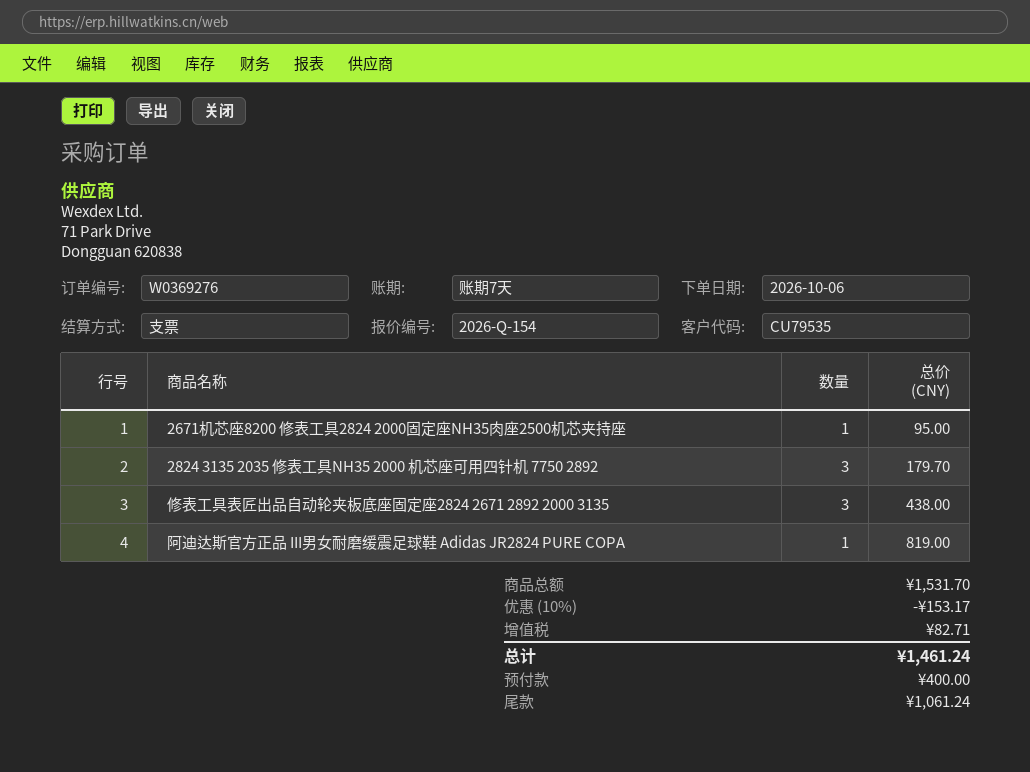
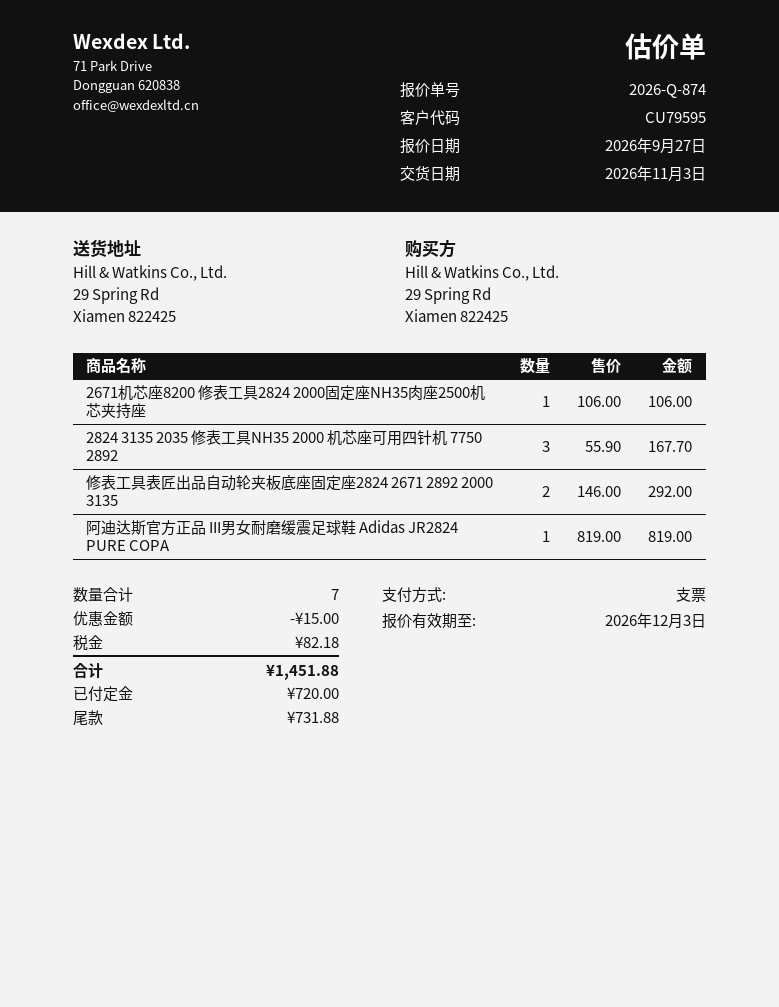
quote number: 2026-Q-154 -> 2026-Q-874
customer number: CU79535 -> CU79595
2671机芯座8200 修表工具2824 2000固定座NH35肉座2500机芯夹持座: 1 for 95.00 -> 1 for 106.00
2824 3135 2035 修表工具NH35 2000 机芯座可用四针机 7750 2892: 3 for 179.70 -> 3 for 167.70
修表工具表匠出品自动轮夹板底座固定座2824 2671 2892 2000 3135: 3 for 438.00 -> 2 for 292.00
discount: 153.17 -> 15.00
tax: 82.71 -> 82.18
total: 1461.24 -> 1451.88
deposit: 400.00 -> 720.00
balance: 1061.24 -> 731.88

